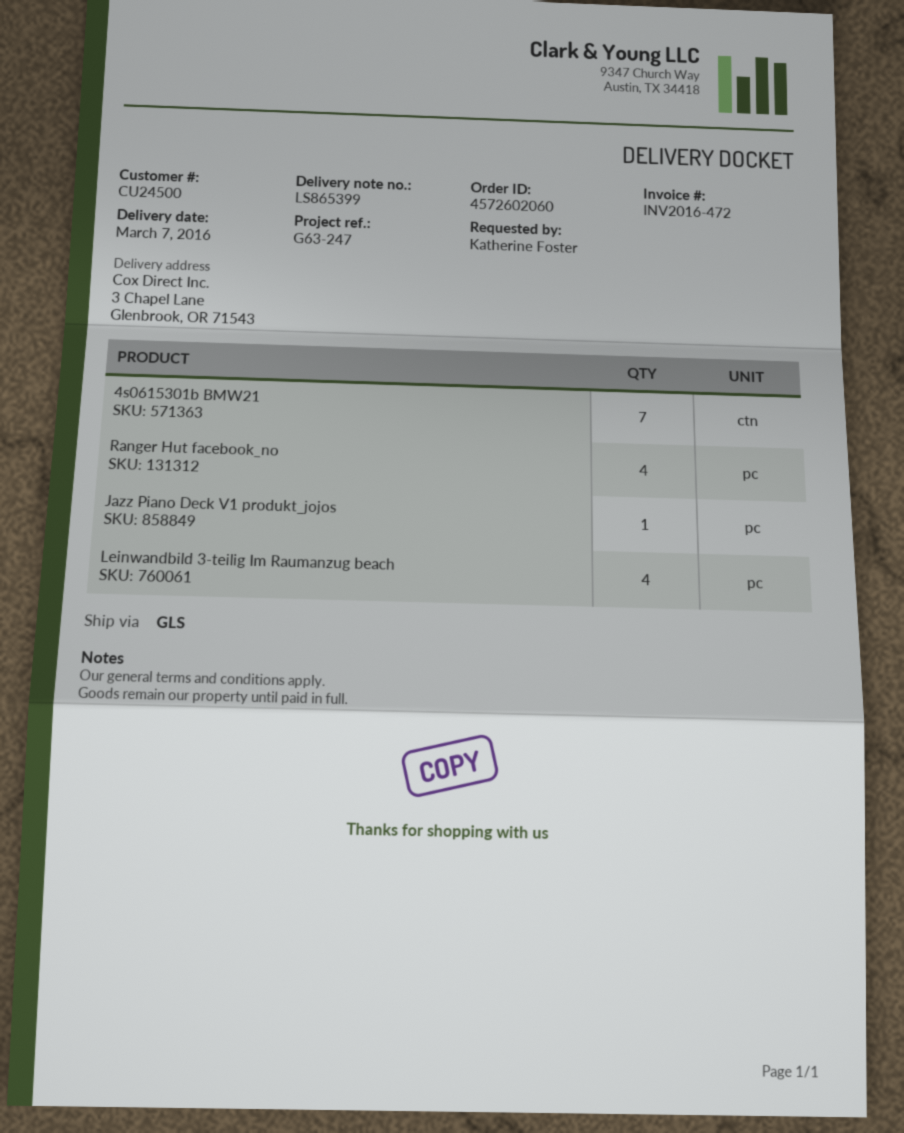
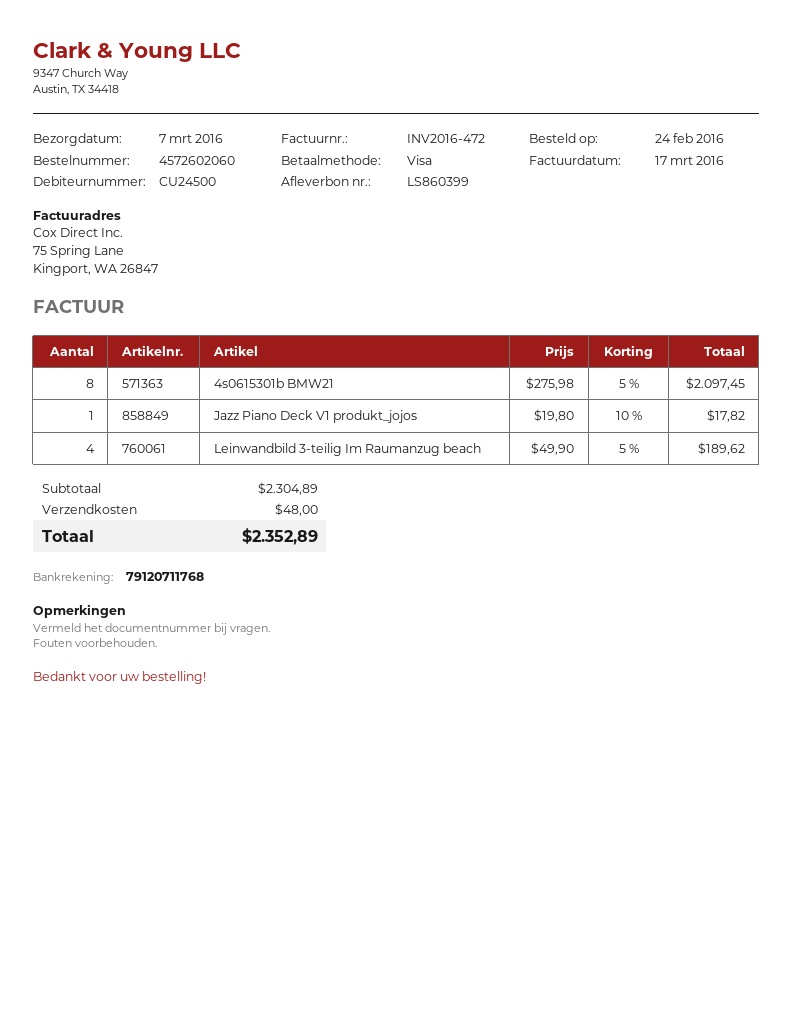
delivery note number: LS865399 -> LS860399
4s0615301b BMW21: 7 -> 8
Ranger Hut facebook_no: 4 -> none

